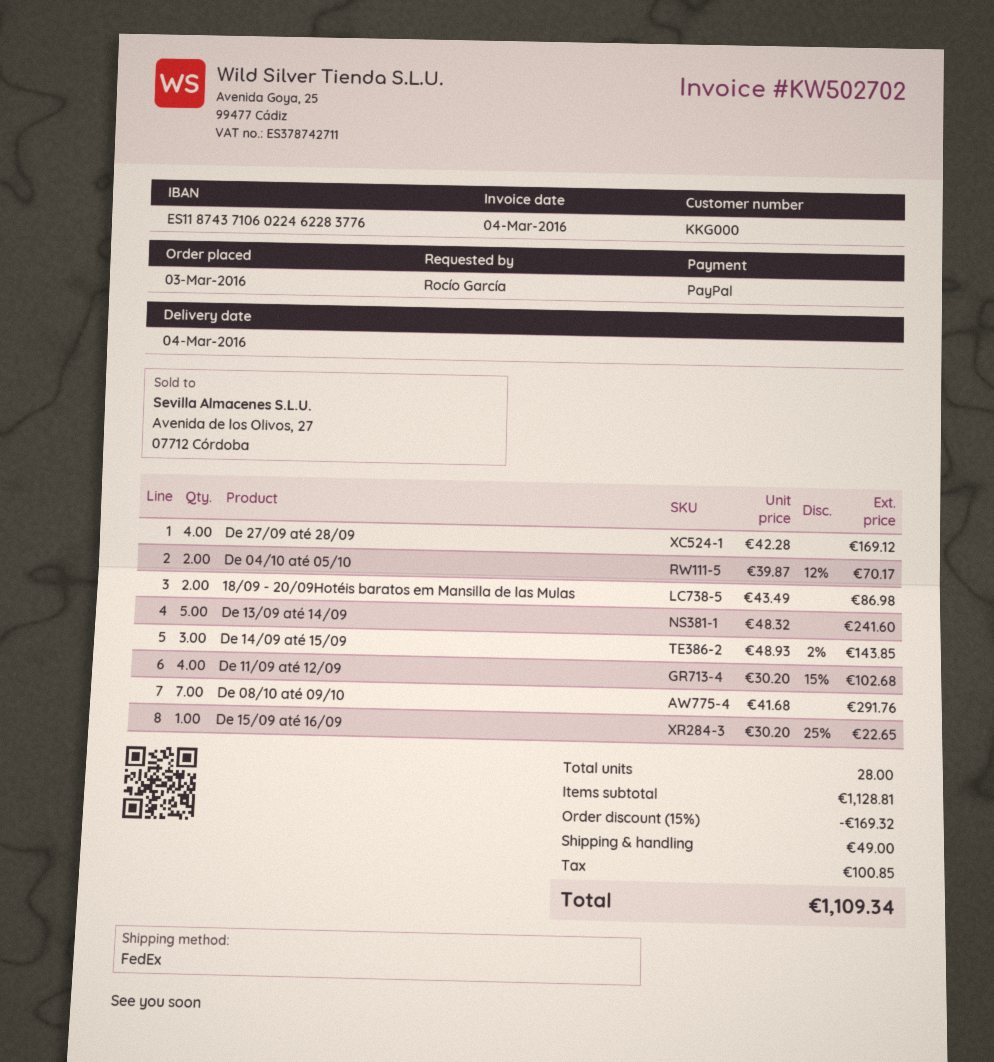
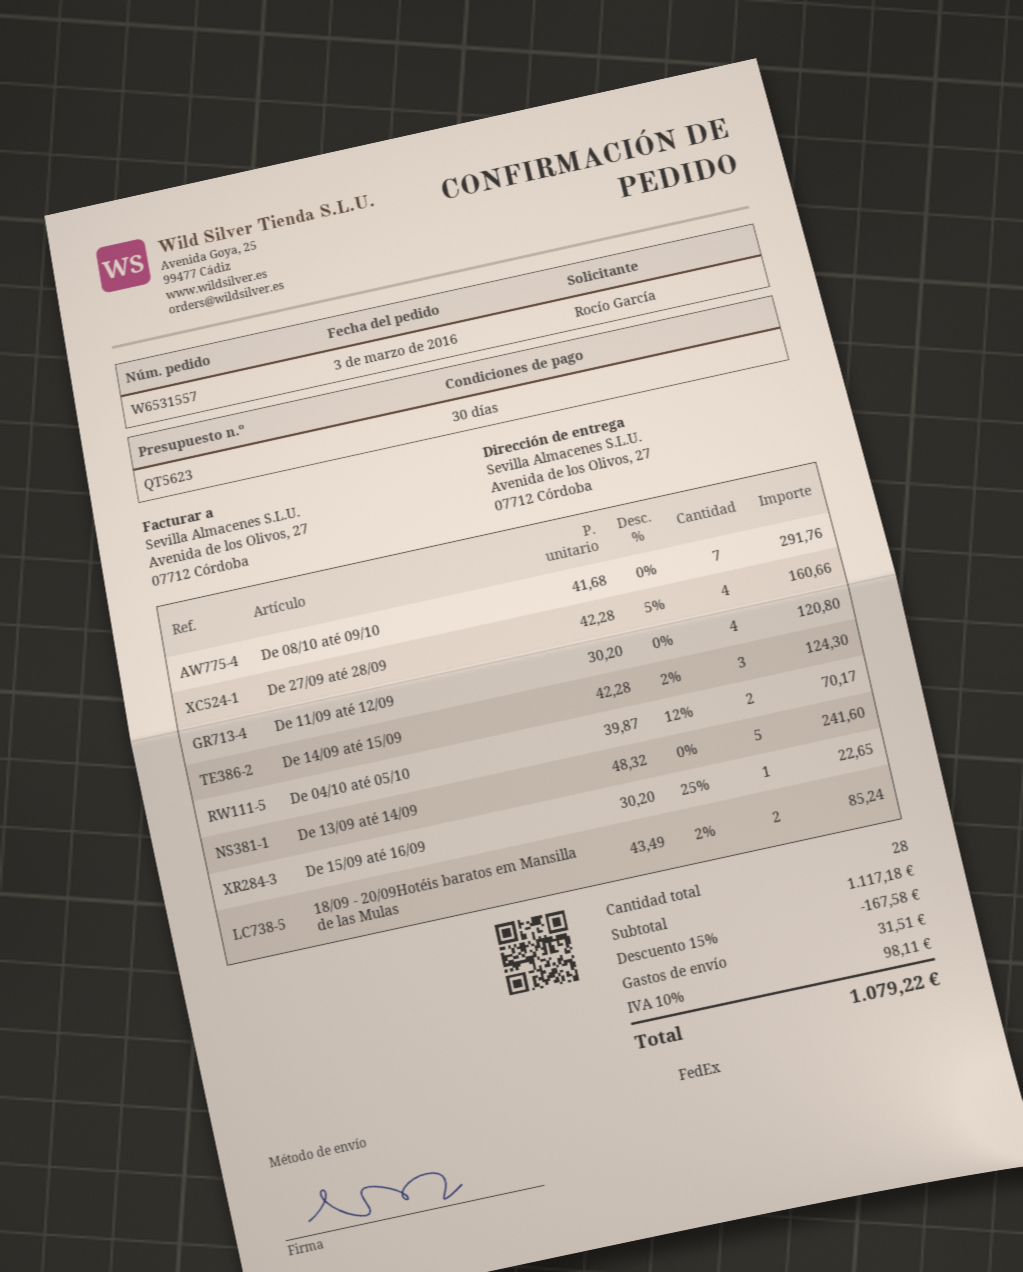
De 27/09 até 28/09: 4 x 42.28 = 169.12 -> 4 x 42.28 - 5% = 160.66
18/09 - 20/09Hotéis baratos em Mansilla de las Mulas: 2 x 43.49 = 86.98 -> 2 x 43.49 - 2% = 85.24
De 14/09 até 15/09: 3 x 48.93 - 2% = 143.85 -> 3 x 42.28 - 2% = 124.30
De 11/09 até 12/09: 4 x 30.20 - 15% = 102.68 -> 4 x 30.20 = 120.80
subtotal: 1128.81 -> 1117.18
discount: 15% = 169.32 -> 15% = 167.58
shipping: 49.00 -> 31.51
tax: 100.85 -> 98.11
total: 1109.34 -> 1079.22

